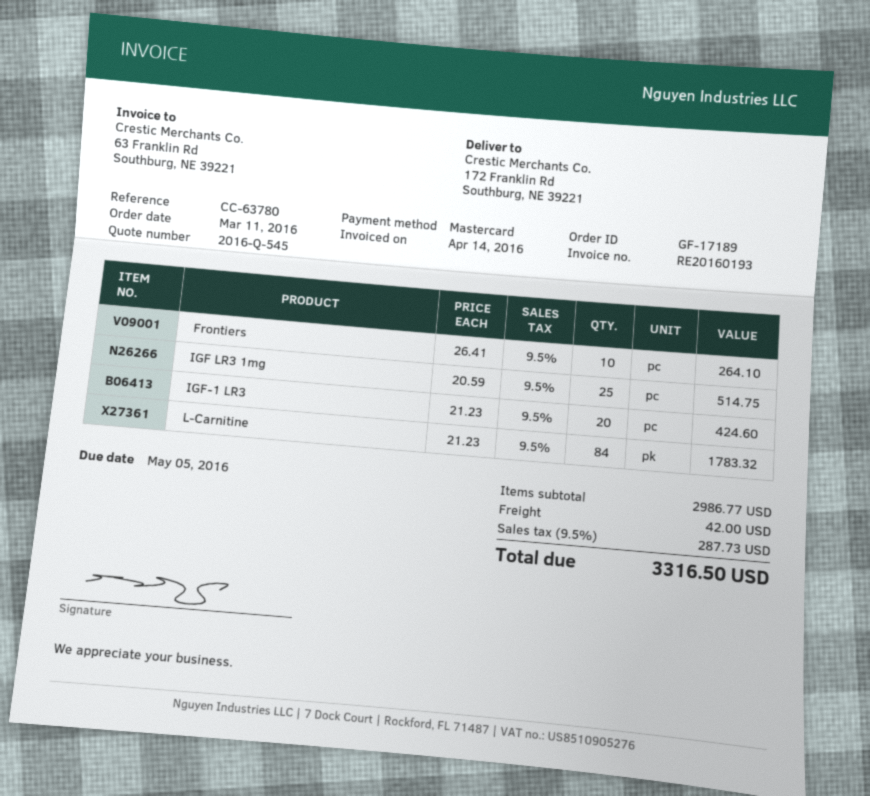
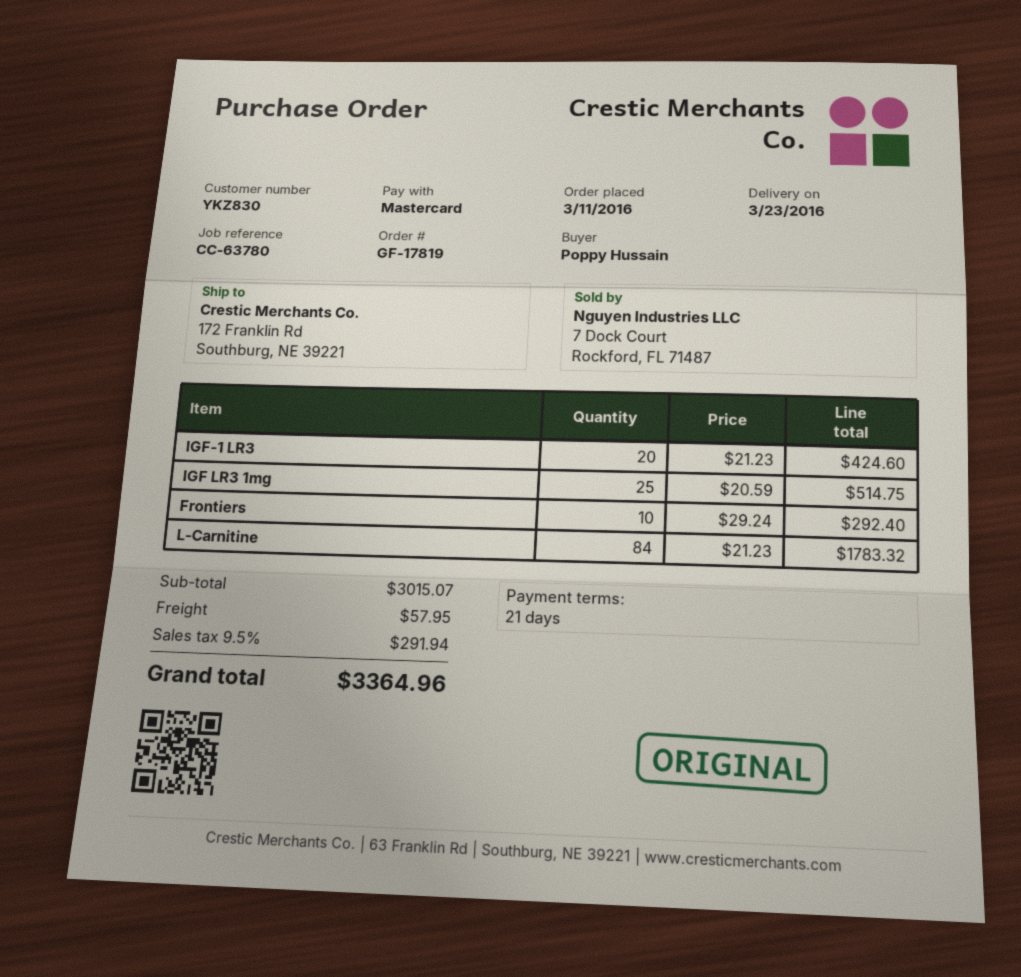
order number: GF-17189 -> GF-17819
Frontiers: 10 x 26.41 = 264.10 -> 10 x 29.24 = 292.40
subtotal: 2986.77 -> 3015.07
shipping: 42.00 -> 57.95
tax: 9.5% = 287.73 -> 9.5% = 291.94
total: 3316.50 -> 3364.96

